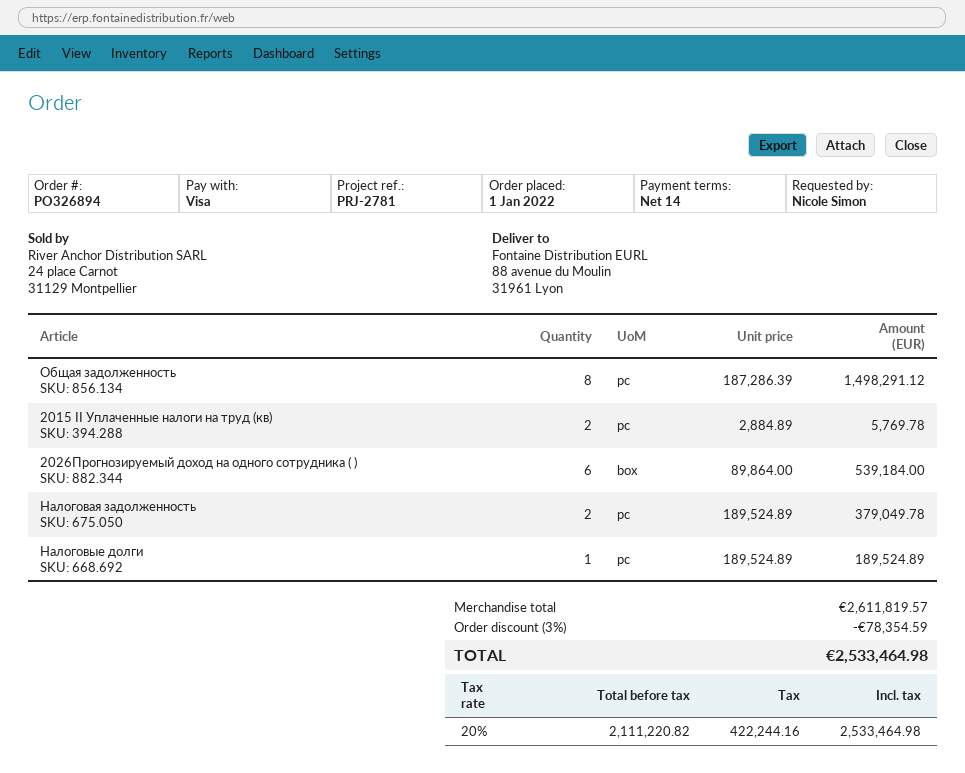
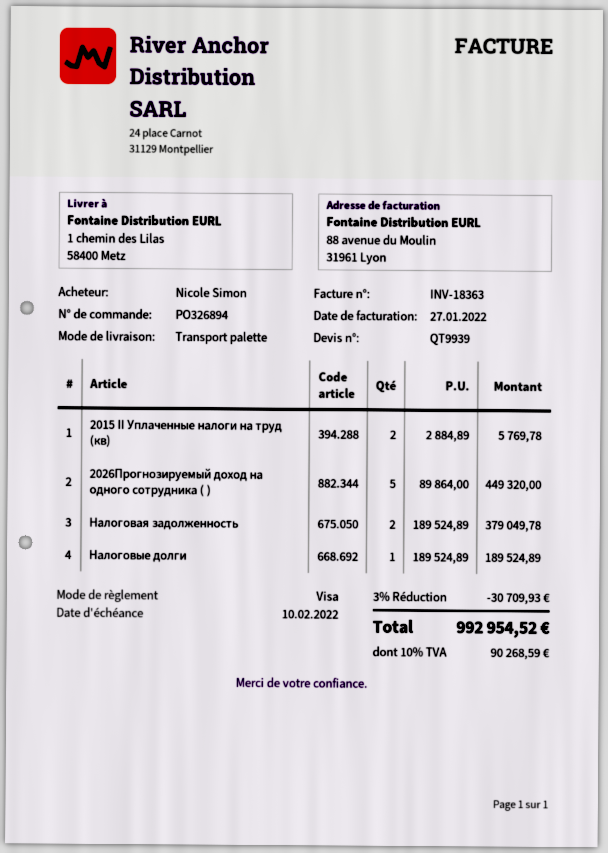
ship to: 88 avenue du Moulin, 31961 Lyon -> 1 chemin des Lilas, 58400 Metz
Общая задолженность: 8 x 187286.39 = 1498291.12 -> none
2026Прогнозируемый доход на одного сотрудника ( ): 6 x 89864.00 = 539184.00 -> 5 x 89864.00 = 449320.00
discount: 3% = 78354.59 -> 3% = 30709.93
tax: 20% = 422244.16 -> 10% = 90268.59
total: 2533464.98 -> 992954.52

